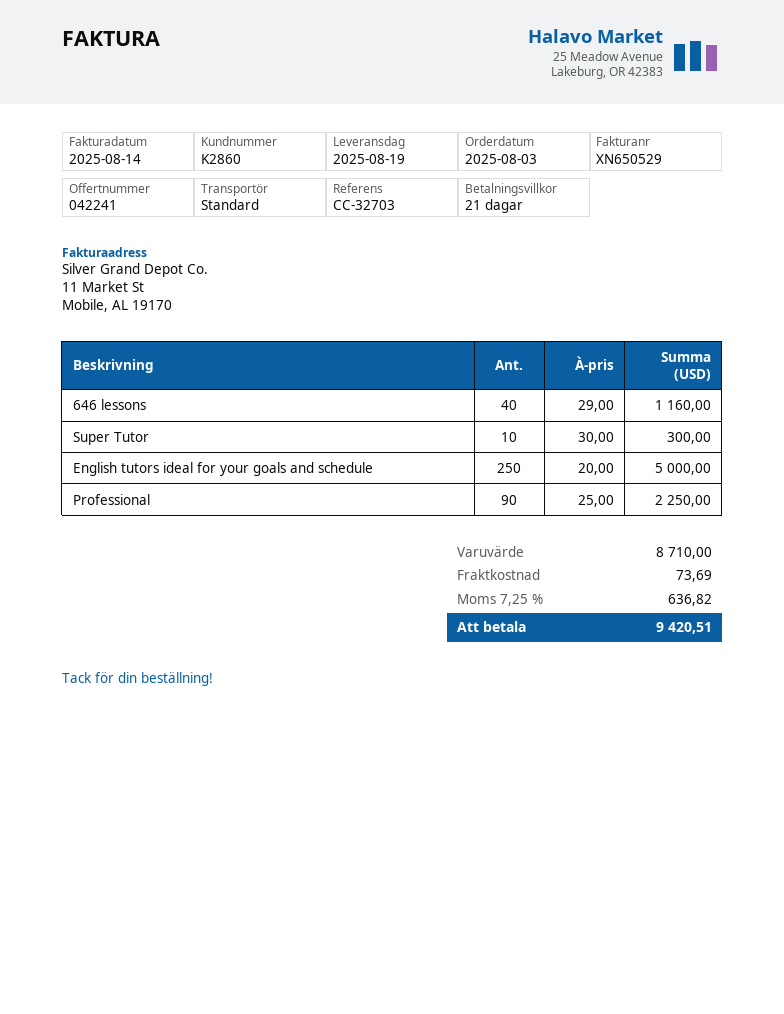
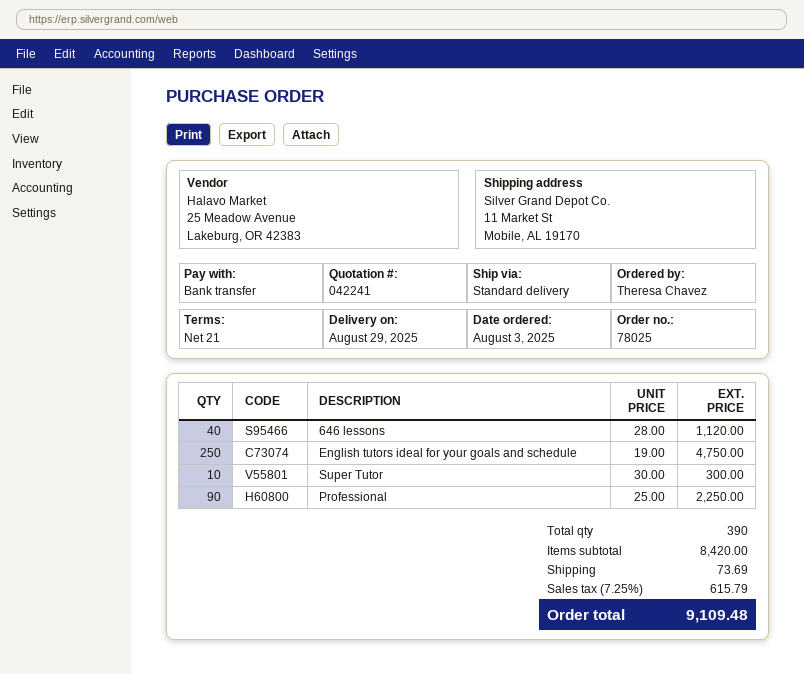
delivery date: 2025-08-19 -> 2025-08-29
646 lessons: 40 x 29.00 = 1160.00 -> 40 x 28.00 = 1120.00
English tutors ideal for your goals and schedule: 250 x 20.00 = 5000.00 -> 250 x 19.00 = 4750.00
subtotal: 8710.00 -> 8420.00
tax: 7.25% = 636.82 -> 7.25% = 615.79
total: 9420.51 -> 9109.48

